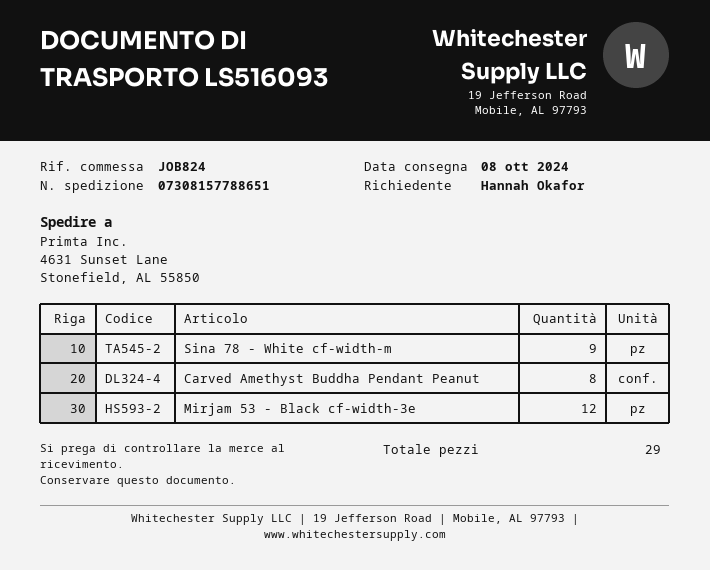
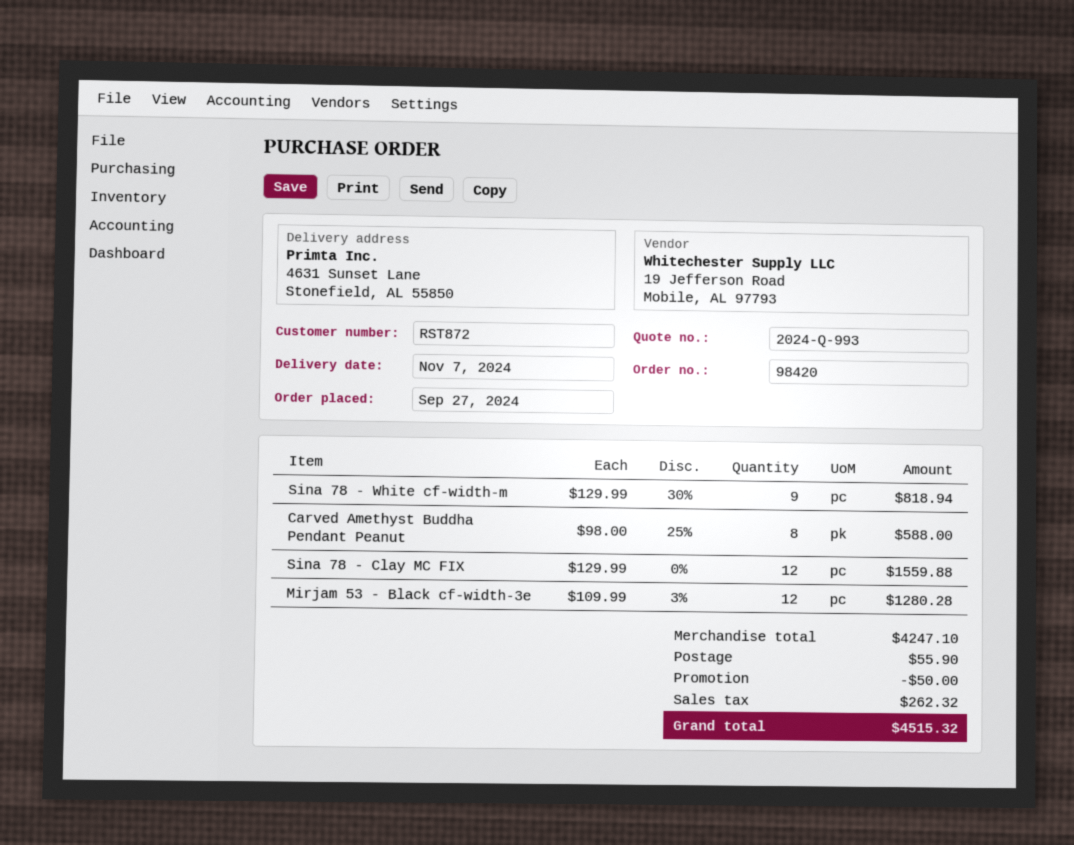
delivery date: 2024-10-08 -> 2024-11-07
Sina 78 - Clay MC FIX: none -> 12

